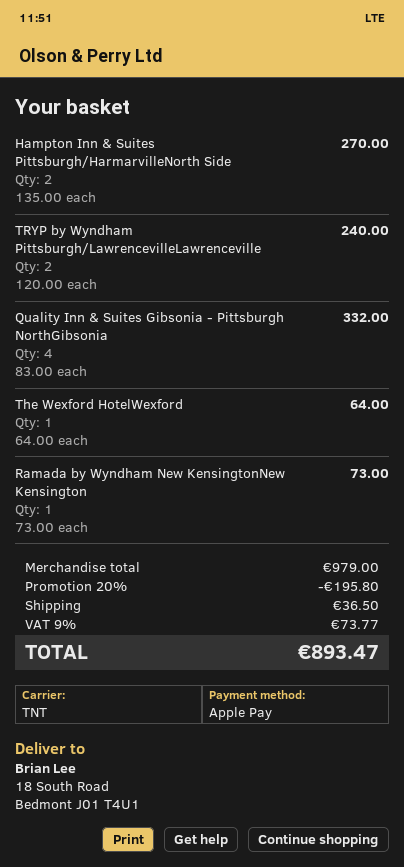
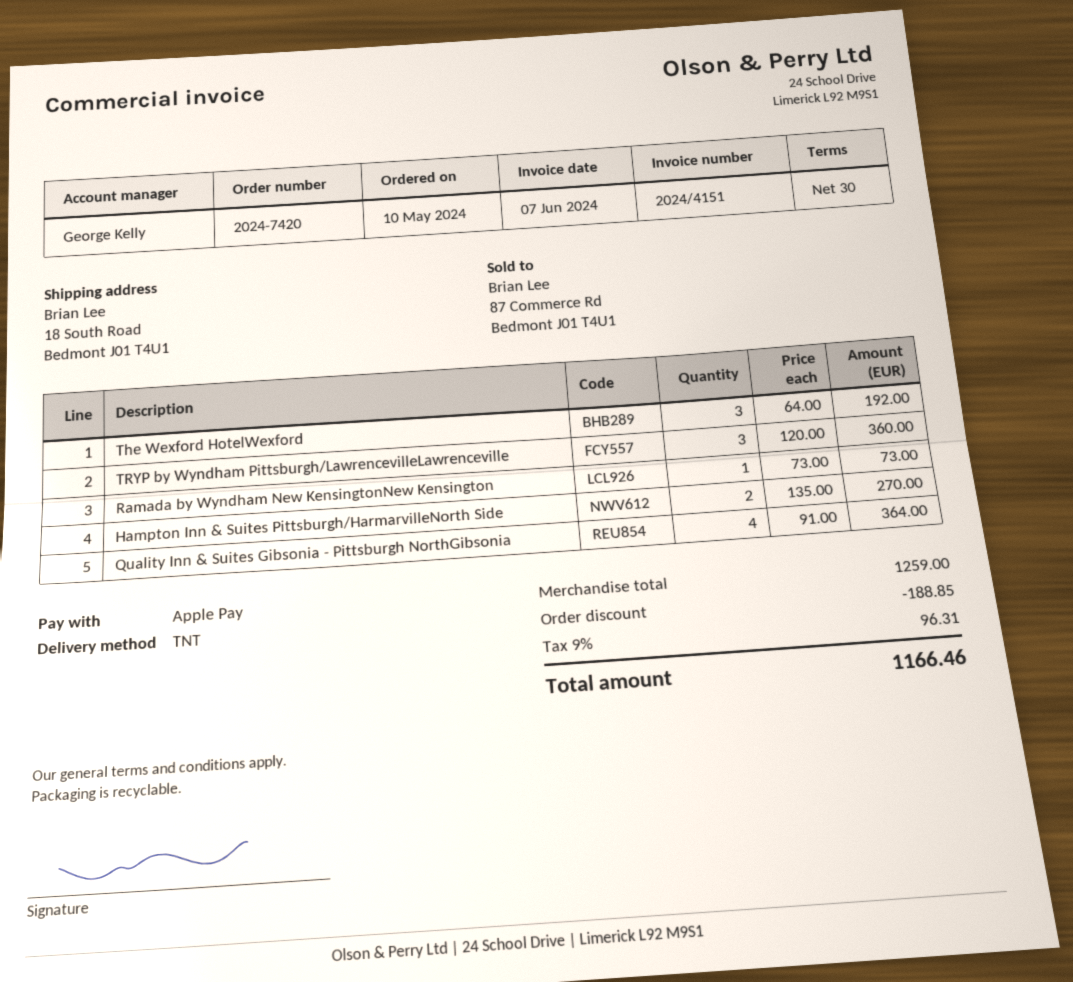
TRYP by Wyndham Pittsburgh/LawrencevilleLawrenceville: 2 x 120.00 = 240.00 -> 3 x 120.00 = 360.00
Quality Inn & Suites Gibsonia - Pittsburgh NorthGibsonia: 4 x 83.00 = 332.00 -> 4 x 91.00 = 364.00
The Wexford HotelWexford: 1 x 64.00 = 64.00 -> 3 x 64.00 = 192.00
subtotal: 979.00 -> 1259.00
discount: 195.80 -> 188.85
shipping: 36.50 -> none
tax: 9% = 73.77 -> 9% = 96.31
total: 893.47 -> 1166.46

